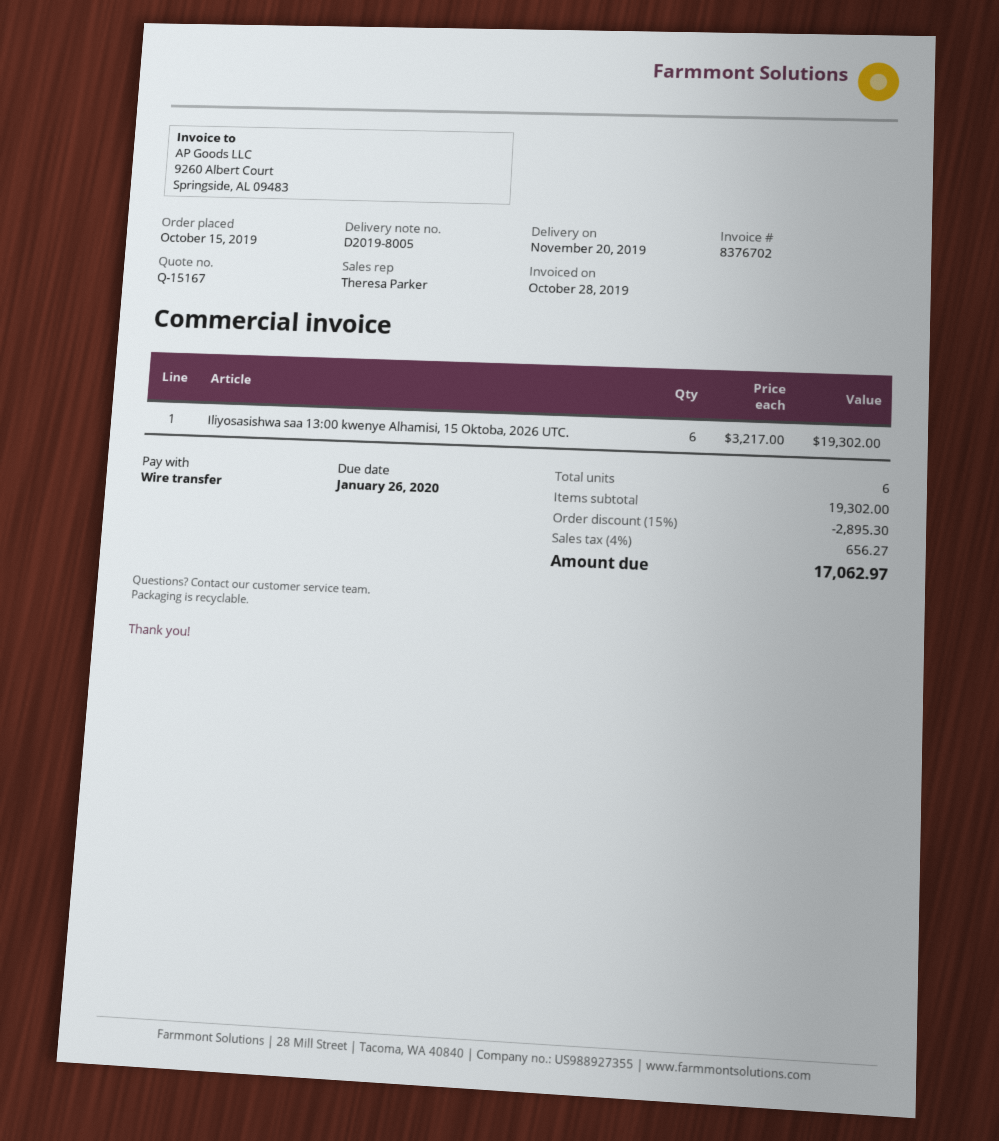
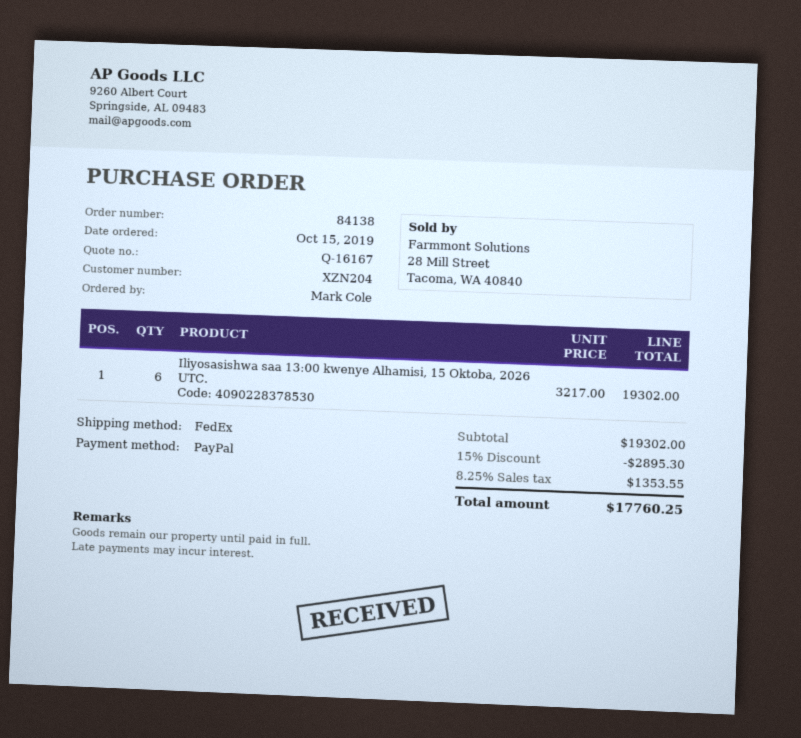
quote number: Q-15167 -> Q-16167
payment method: bank transfer -> PayPal
tax: 4% = 656.27 -> 8.25% = 1353.55
total: 17062.97 -> 17760.25

